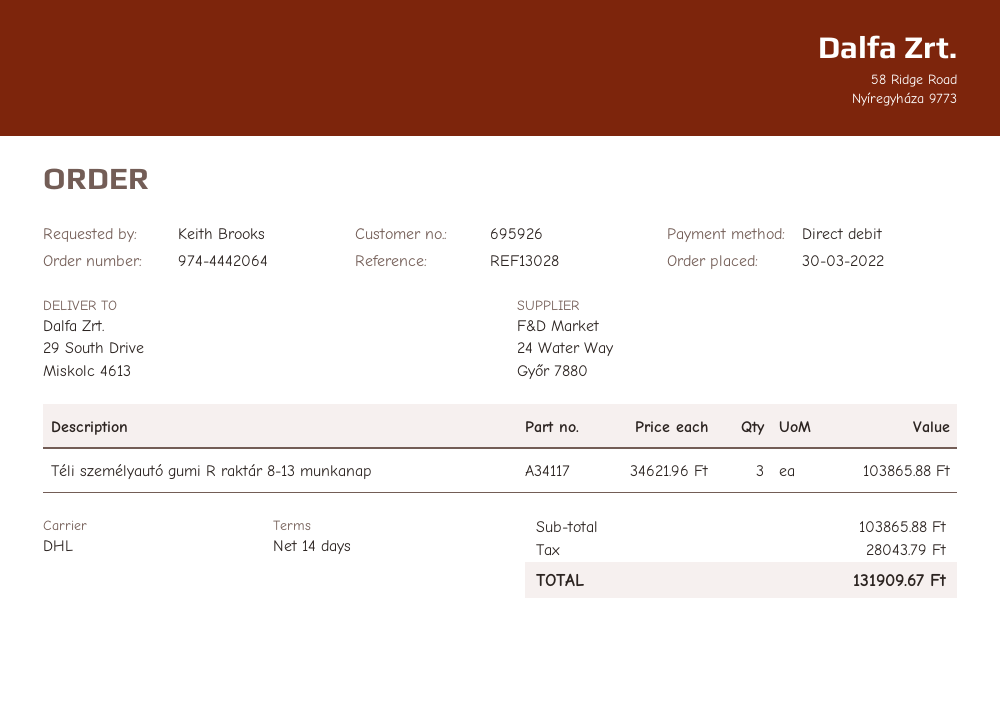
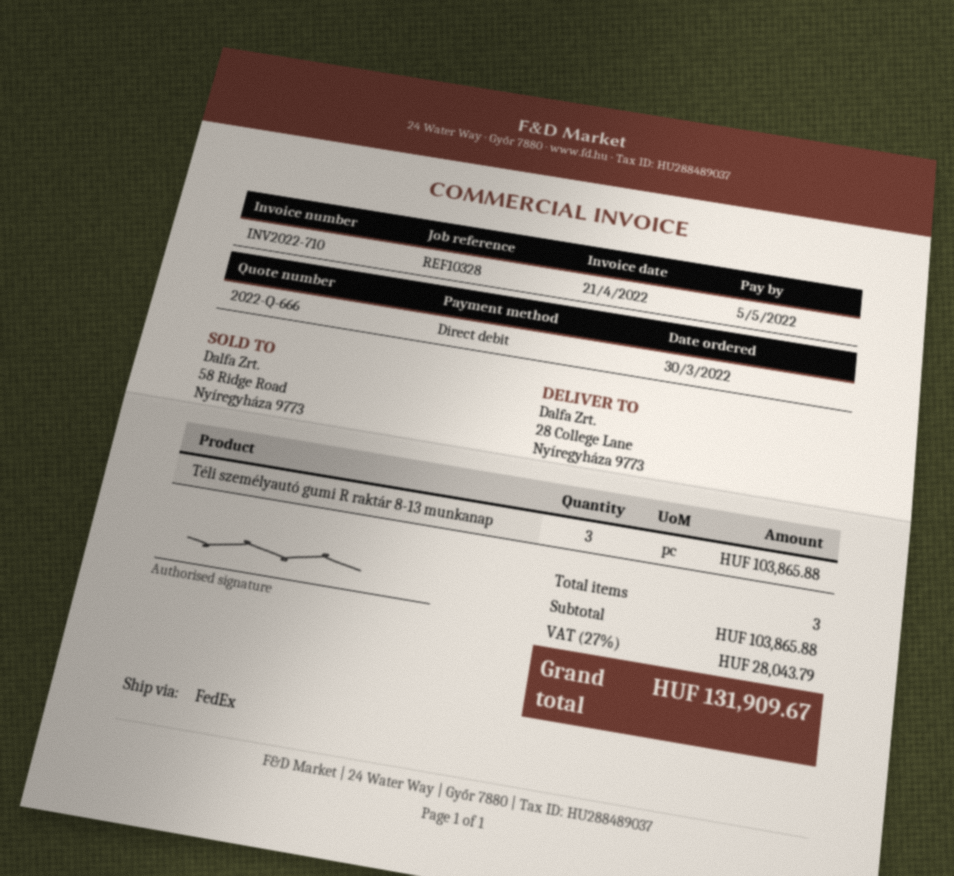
reference: REF13028 -> REF10328
shipping method: DHL -> FedEx
ship to: 29 South Drive, Miskolc 4613 -> 28 College Lane, Nyíregyháza 9773

